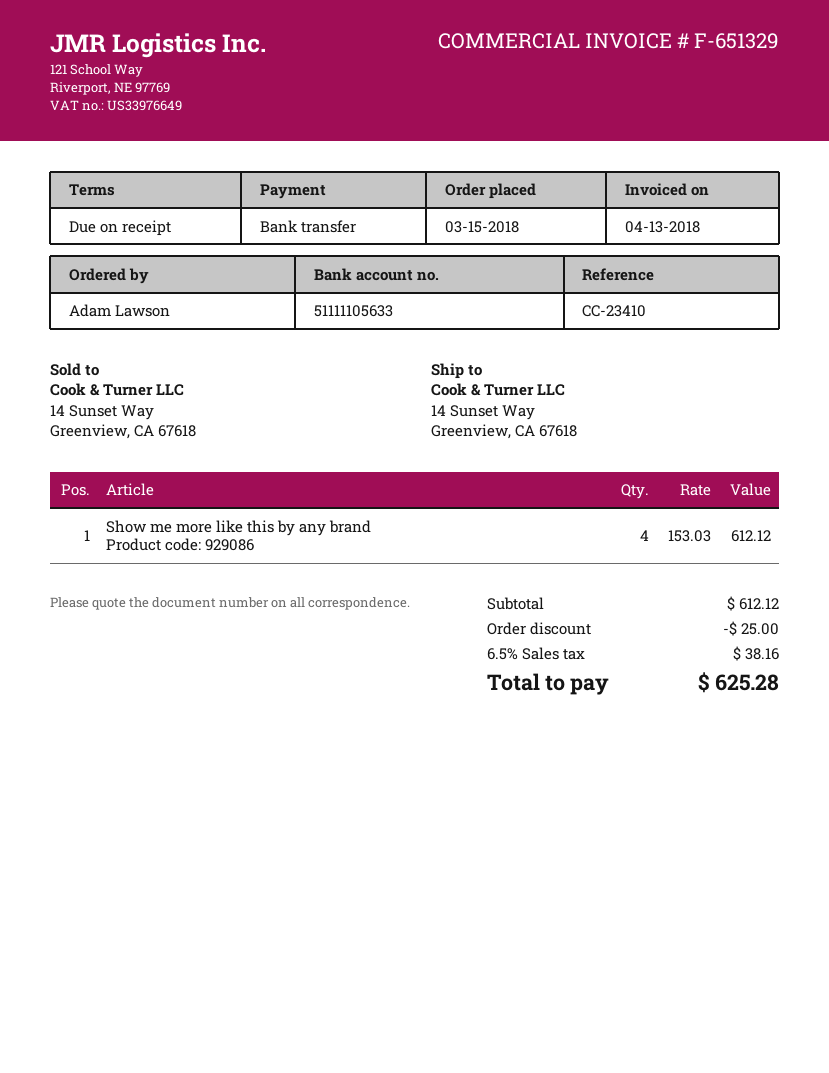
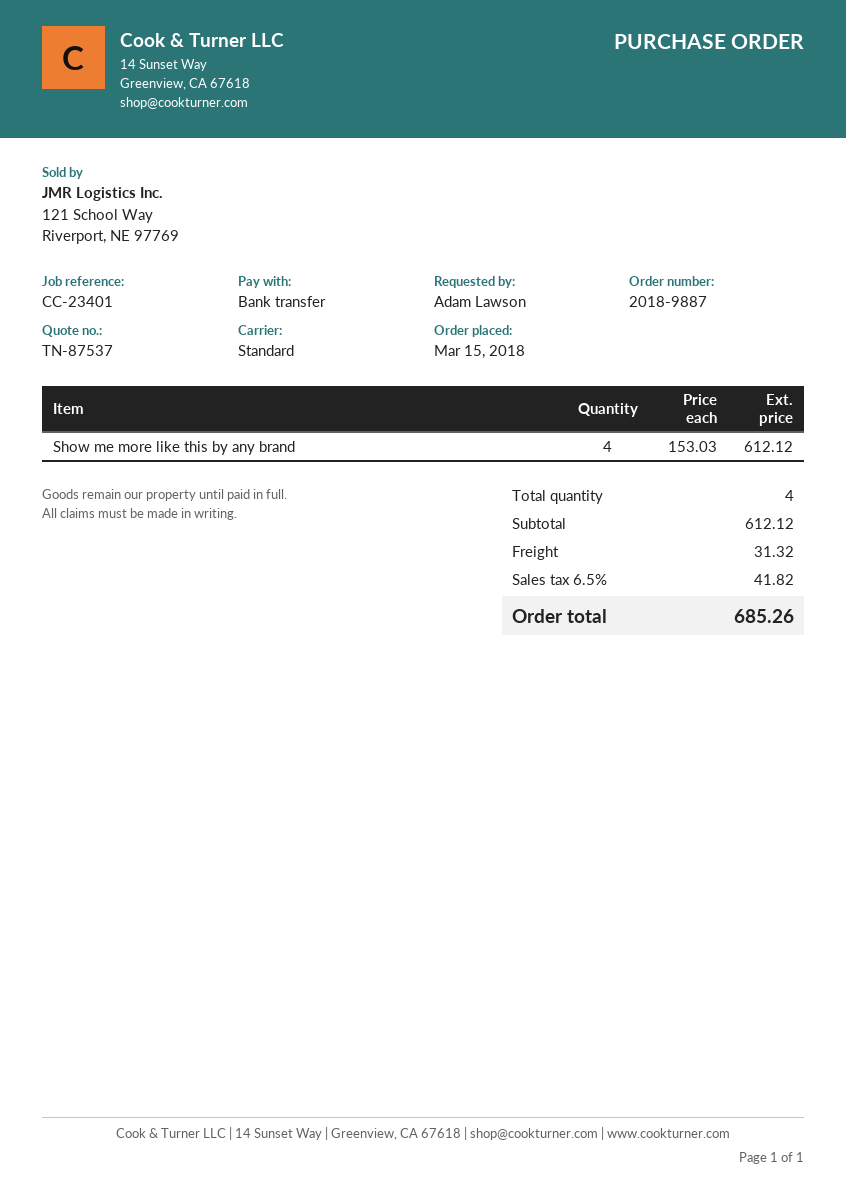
reference: CC-23410 -> CC-23401
discount: 25.00 -> none
shipping: none -> 31.32
tax: 6.5% = 38.16 -> 6.5% = 41.82
total: 625.28 -> 685.26

